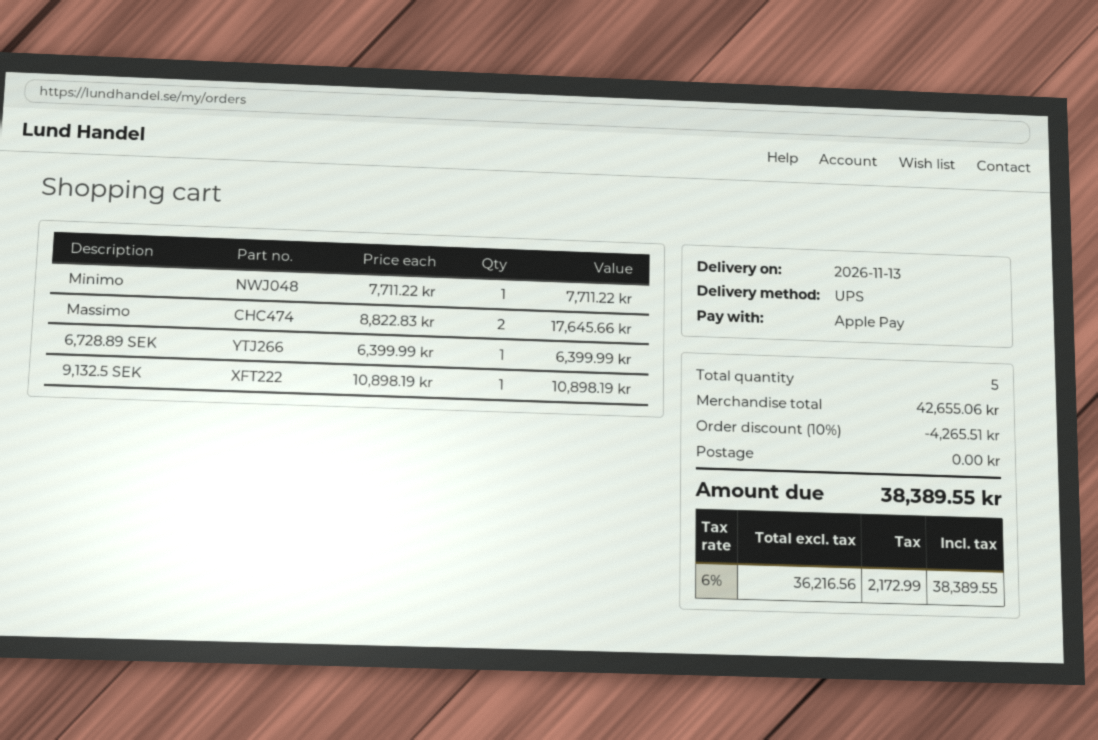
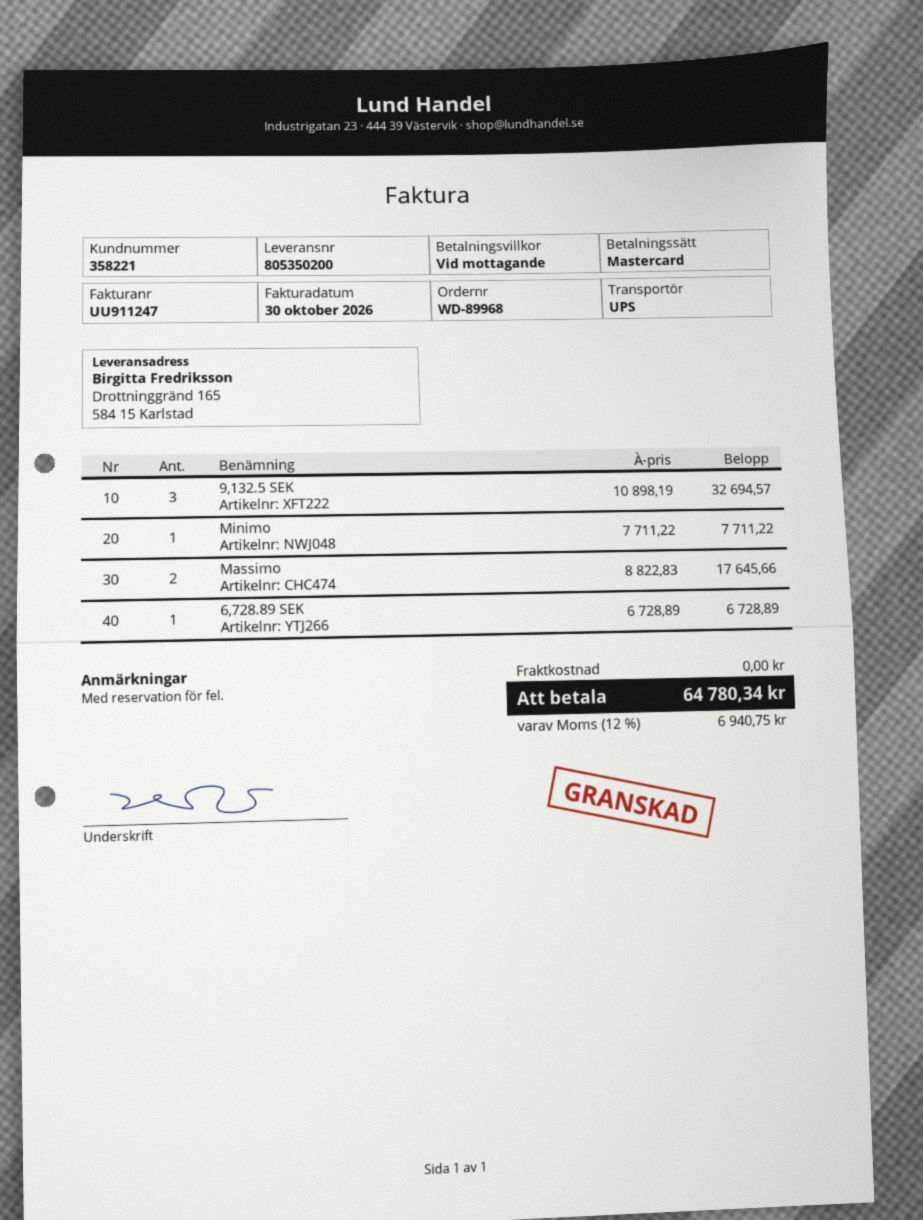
payment method: Apple Pay -> Mastercard
6,728.89 SEK: 1 x 6399.99 = 6399.99 -> 1 x 6728.89 = 6728.89
9,132.5 SEK: 1 x 10898.19 = 10898.19 -> 3 x 10898.19 = 32694.57
discount: 10% = 4265.51 -> none
tax: 6% = 2172.99 -> 12% = 6940.75
total: 38389.55 -> 64780.34

